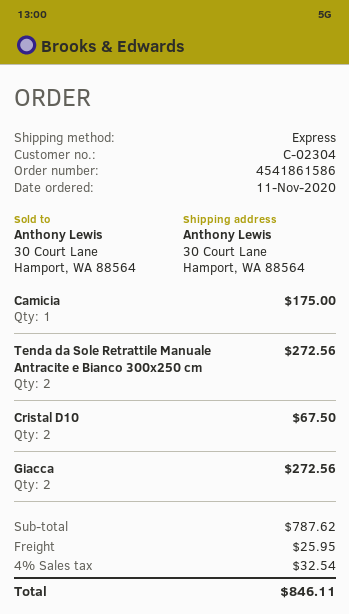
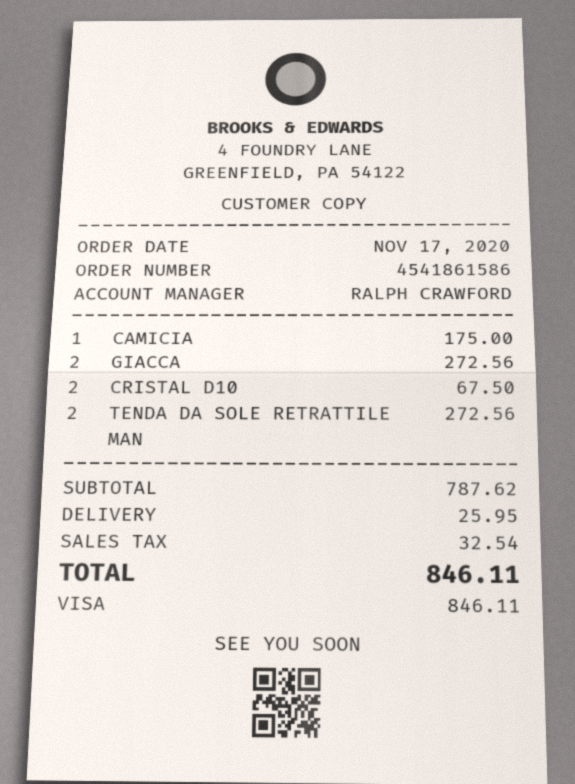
order date: 2020-11-11 -> 2020-11-17

